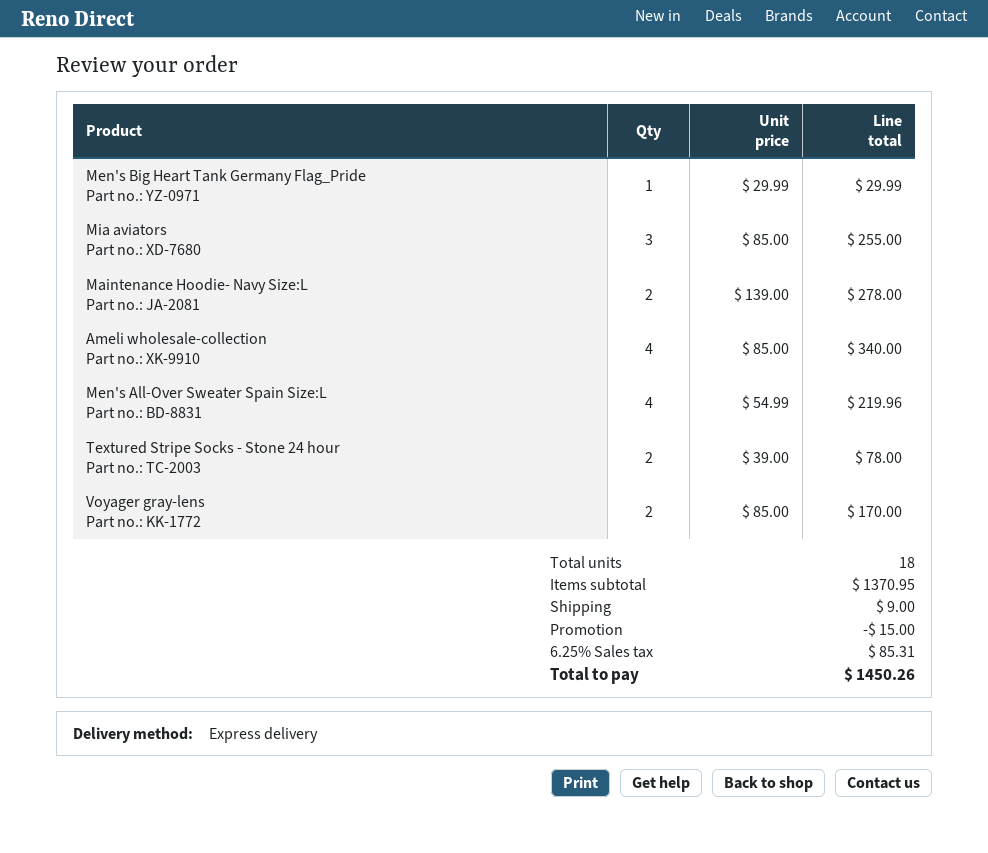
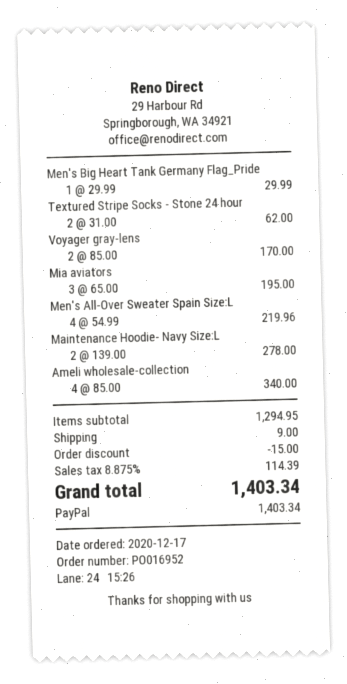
Mia aviators: 3 x 85.00 = 255.00 -> 3 x 65.00 = 195.00
Textured Stripe Socks - Stone 24 hour: 2 x 39.00 = 78.00 -> 2 x 31.00 = 62.00
subtotal: 1370.95 -> 1294.95
tax: 6.25% = 85.31 -> 8.875% = 114.39
total: 1450.26 -> 1403.34

